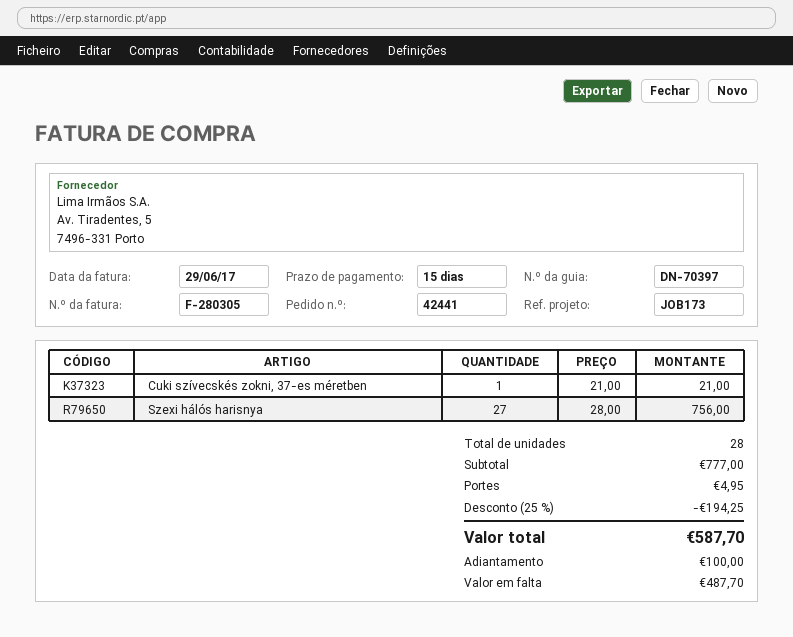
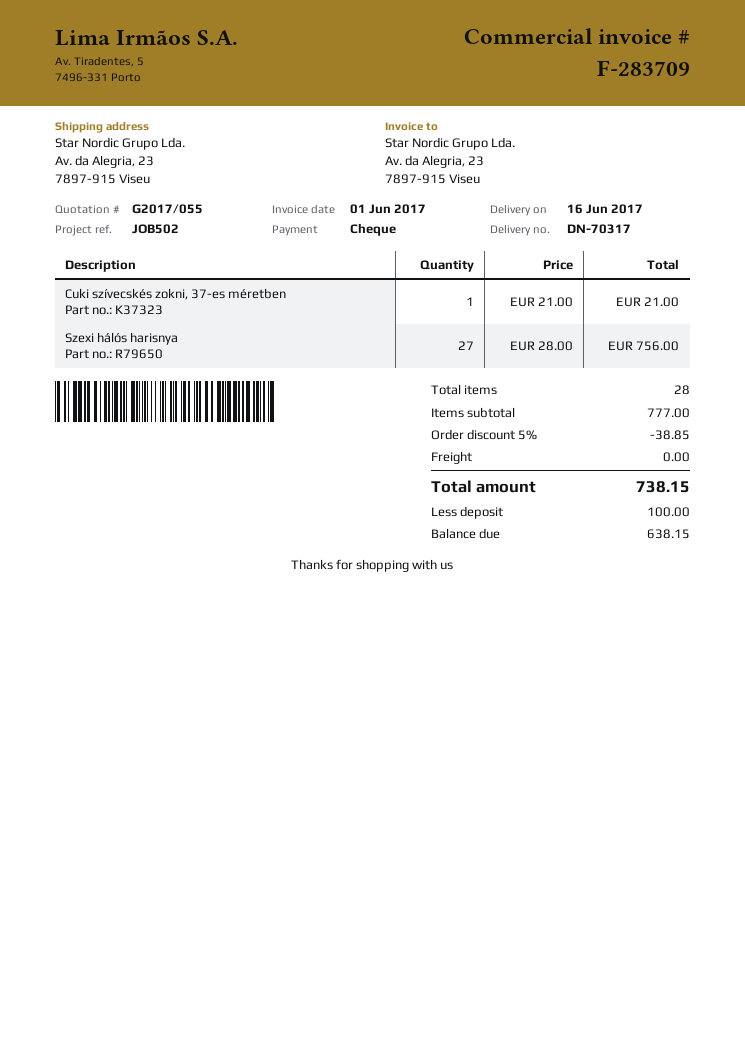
delivery note number: DN-70397 -> DN-70317
invoice number: F-280305 -> F-283709
invoice date: 2017-06-29 -> 2017-06-01
reference: JOB173 -> JOB502
discount: 25% = 194.25 -> 5% = 38.85
shipping: 4.95 -> 0.00
total: 587.70 -> 738.15
balance: 487.70 -> 638.15

